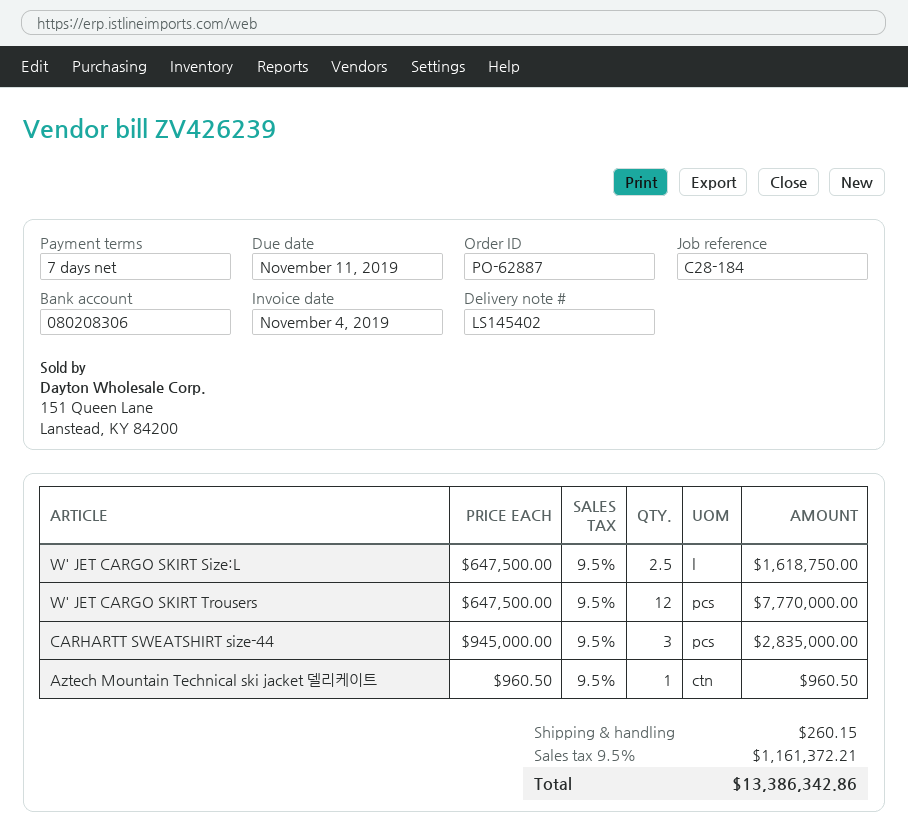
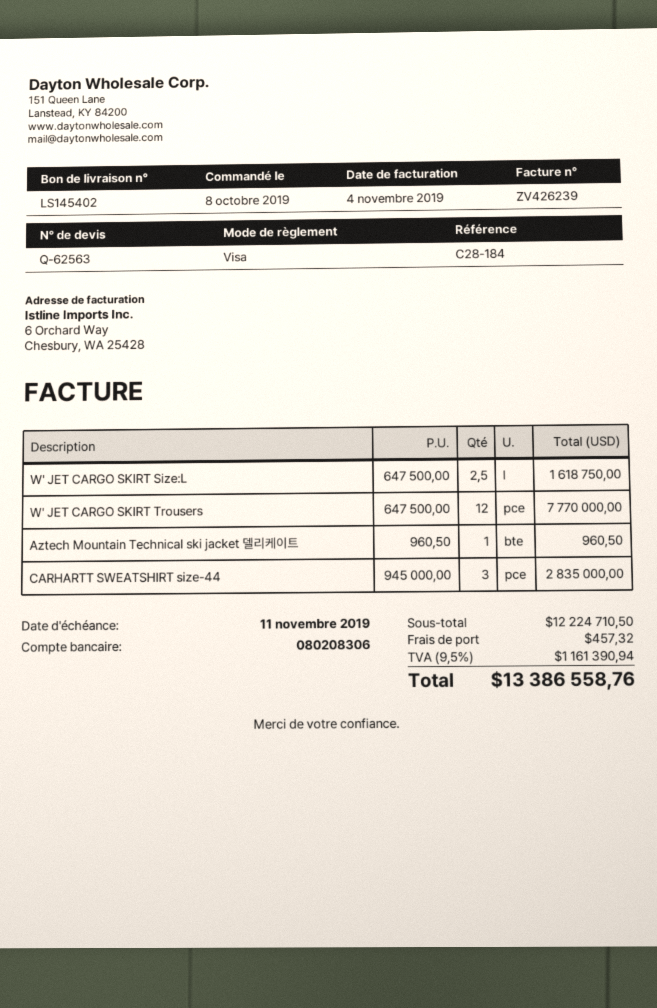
shipping: 260.15 -> 457.32
tax: 9.5% = 1161372.21 -> 9.5% = 1161390.94
total: 13386342.86 -> 13386558.76

